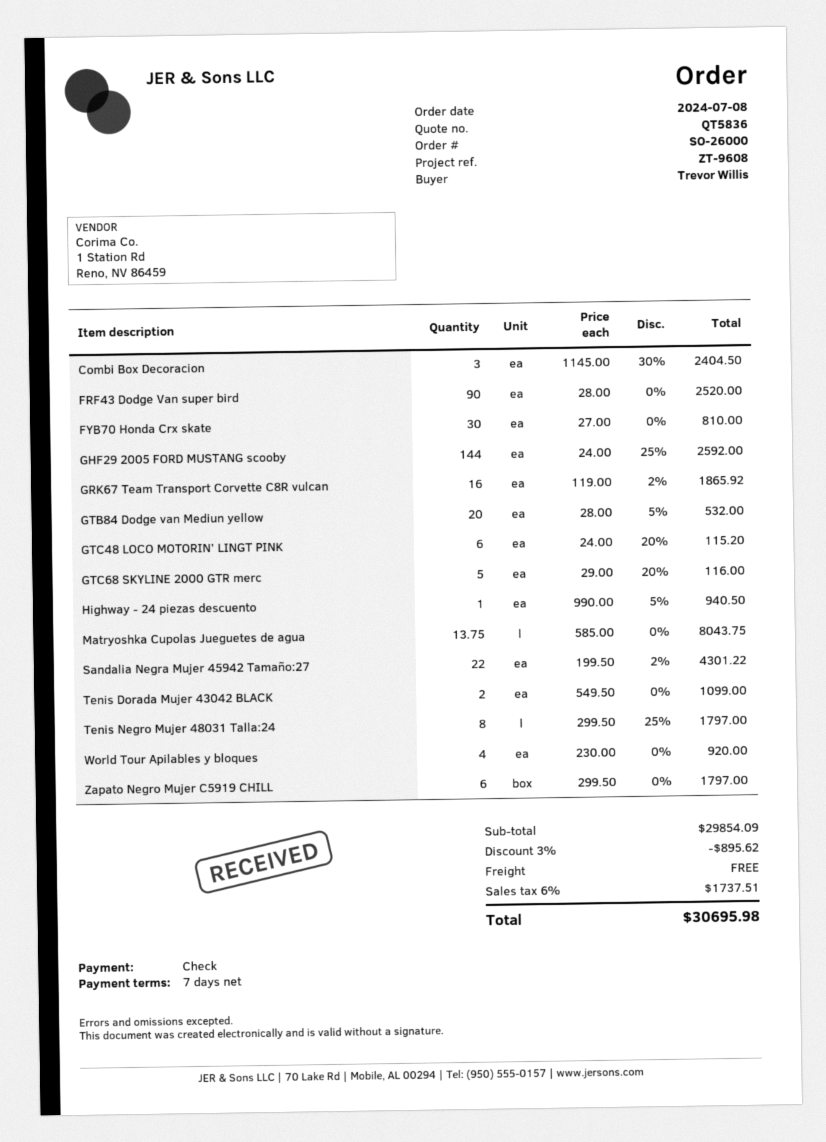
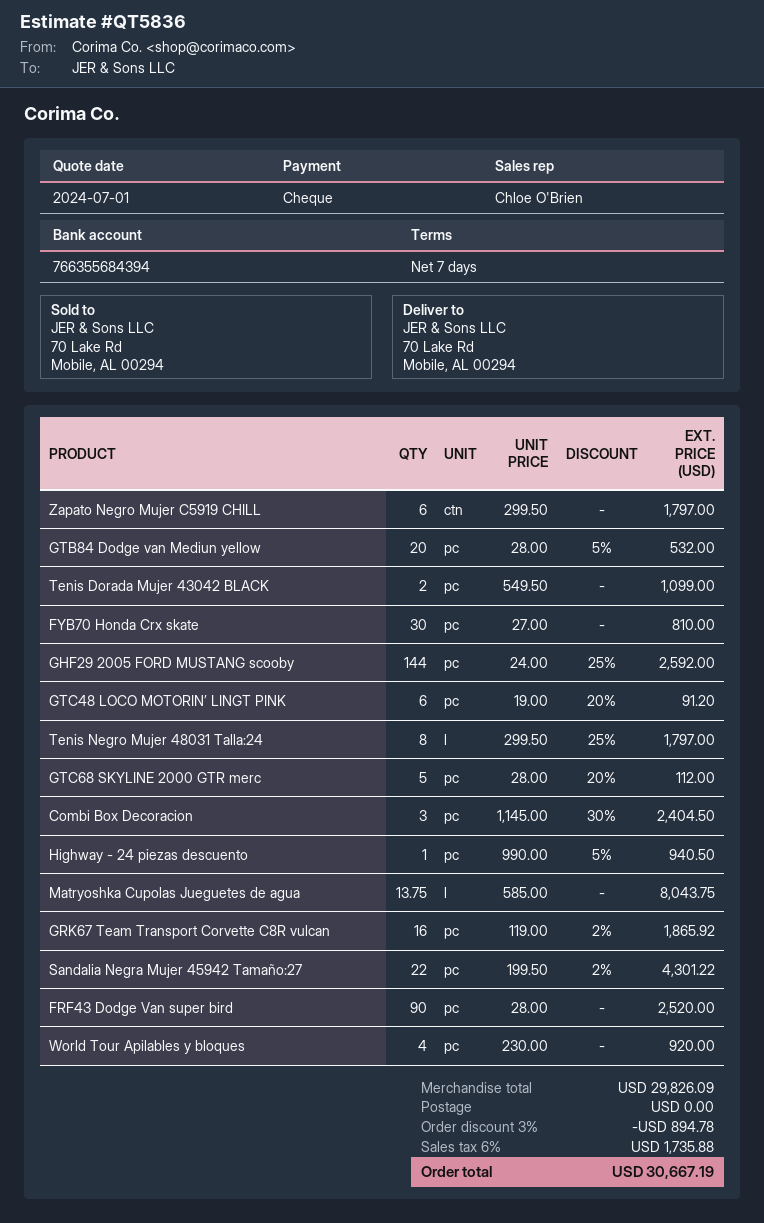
GTC48 LOCO MOTORIN’ LINGT PINK: 6 x 24.00 - 20% = 115.20 -> 6 x 19.00 - 20% = 91.20
GTC68 SKYLINE 2000 GTR merc: 5 x 29.00 - 20% = 116.00 -> 5 x 28.00 - 20% = 112.00
subtotal: 29854.09 -> 29826.09
discount: 3% = 895.62 -> 3% = 894.78
tax: 6% = 1737.51 -> 6% = 1735.88
total: 30695.98 -> 30667.19

